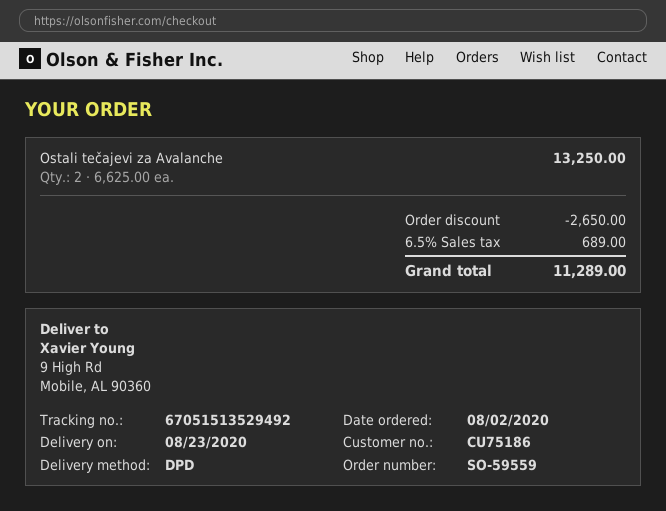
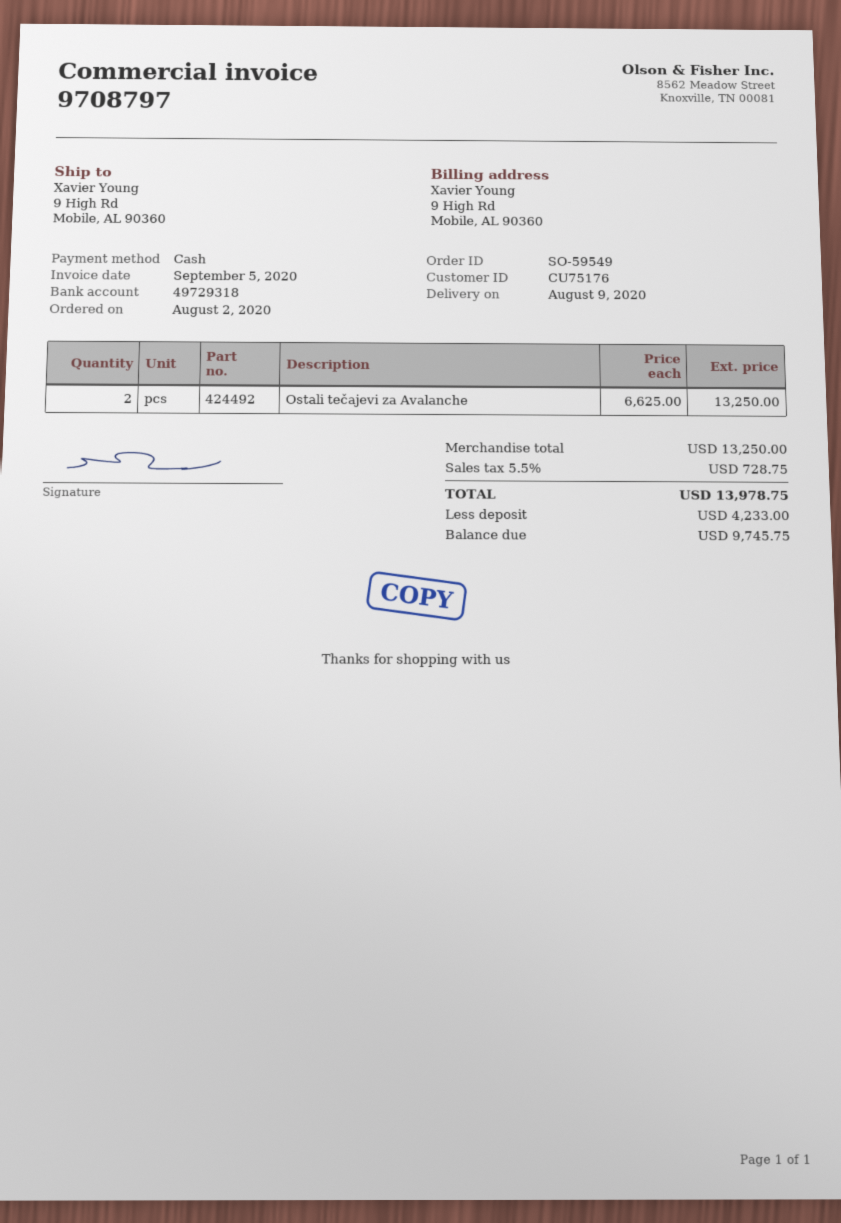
order number: SO-59559 -> SO-59549
delivery date: 2020-08-23 -> 2020-08-09
customer number: CU75186 -> CU75176
discount: 2650.00 -> none
tax: 6.5% = 689.00 -> 5.5% = 728.75
total: 11289.00 -> 13978.75

